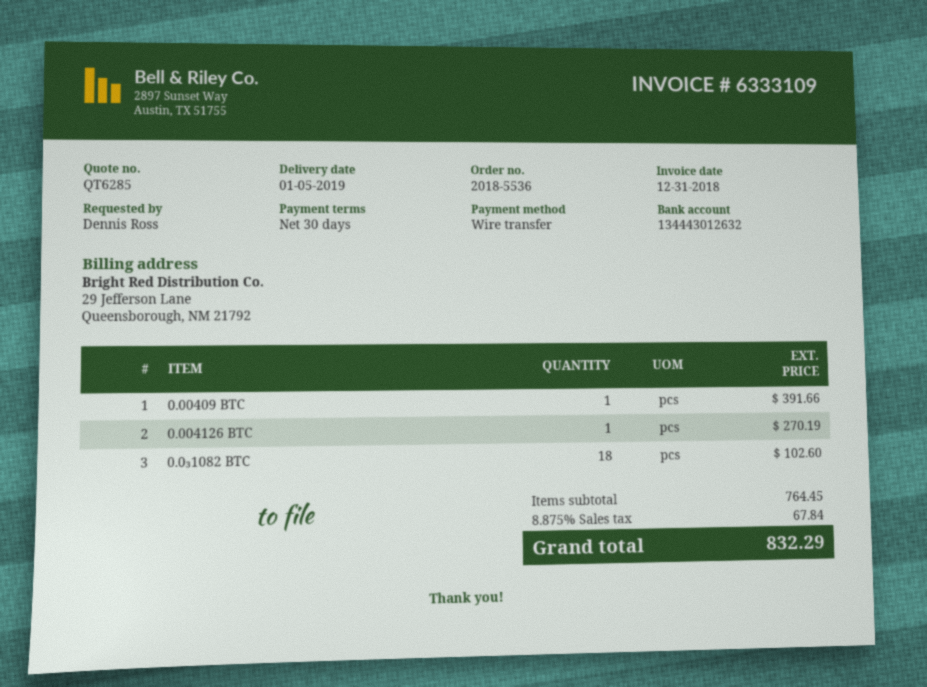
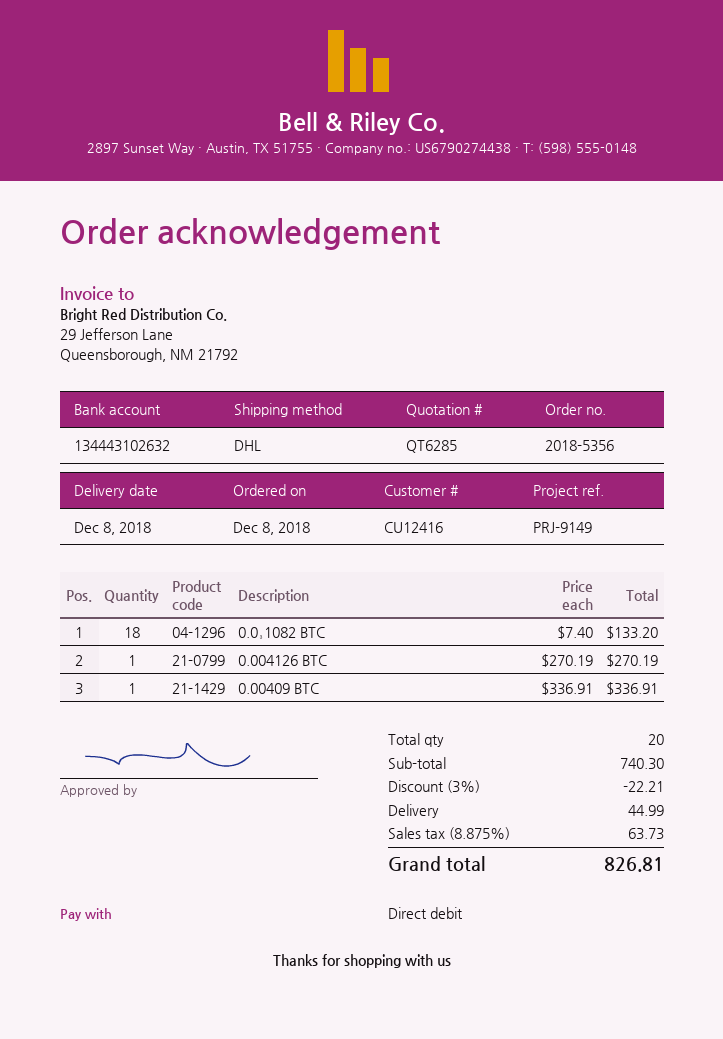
order number: 2018-5536 -> 2018-5356
delivery date: 2019-01-05 -> 2018-12-08
payment method: bank transfer -> direct debit
bank account: 134443012632 -> 134443102632
0.00409 BTC: 1 for 391.66 -> 1 for 336.91
0.0₃1082 BTC: 18 for 102.60 -> 18 for 133.20
subtotal: 764.45 -> 740.30
discount: none -> 3% = 22.21
shipping: none -> 44.99
tax: 8.875% = 67.84 -> 8.875% = 63.73
total: 832.29 -> 826.81

